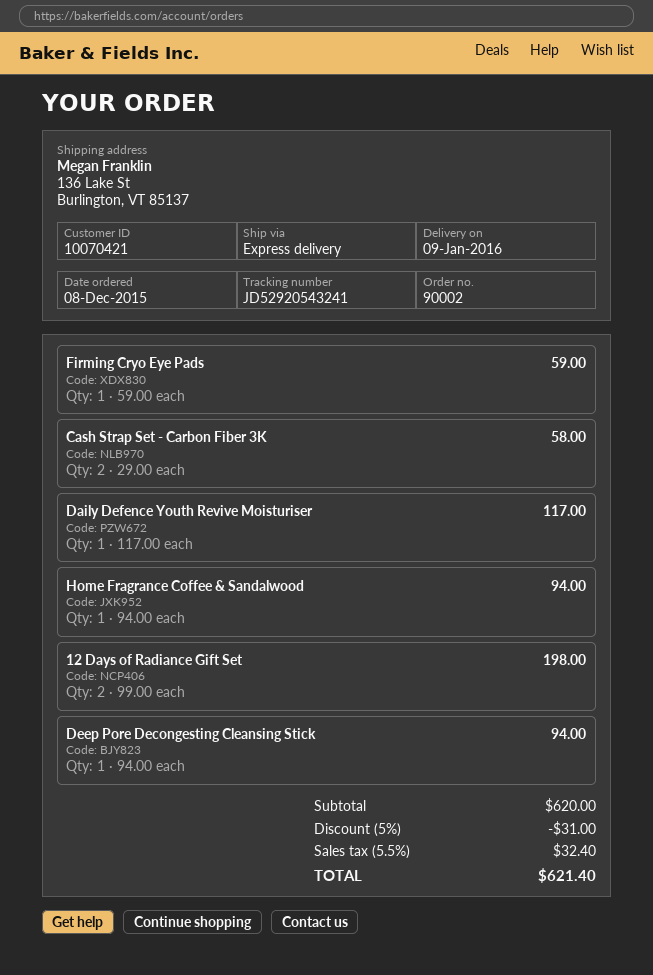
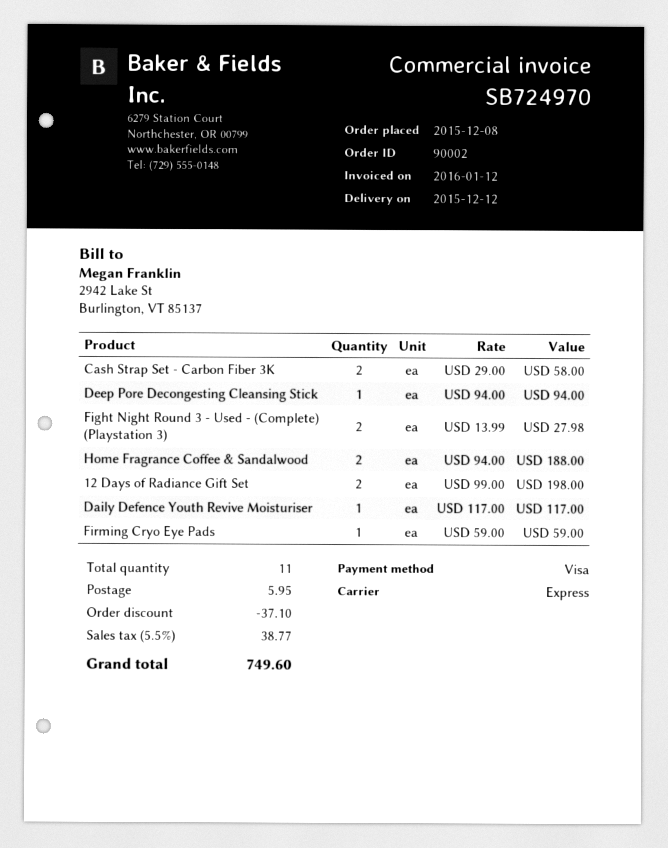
delivery date: 2016-01-09 -> 2015-12-12
Home Fragrance Coffee & Sandalwood: 1 x 94.00 = 94.00 -> 2 x 94.00 = 188.00
Fight Night Round 3 - Used - (Complete) (Playstation 3): none -> 2 x 13.99 = 27.98
discount: 31.00 -> 37.10
shipping: none -> 5.95
tax: 5.5% = 32.40 -> 5.5% = 38.77
total: 621.40 -> 749.60

